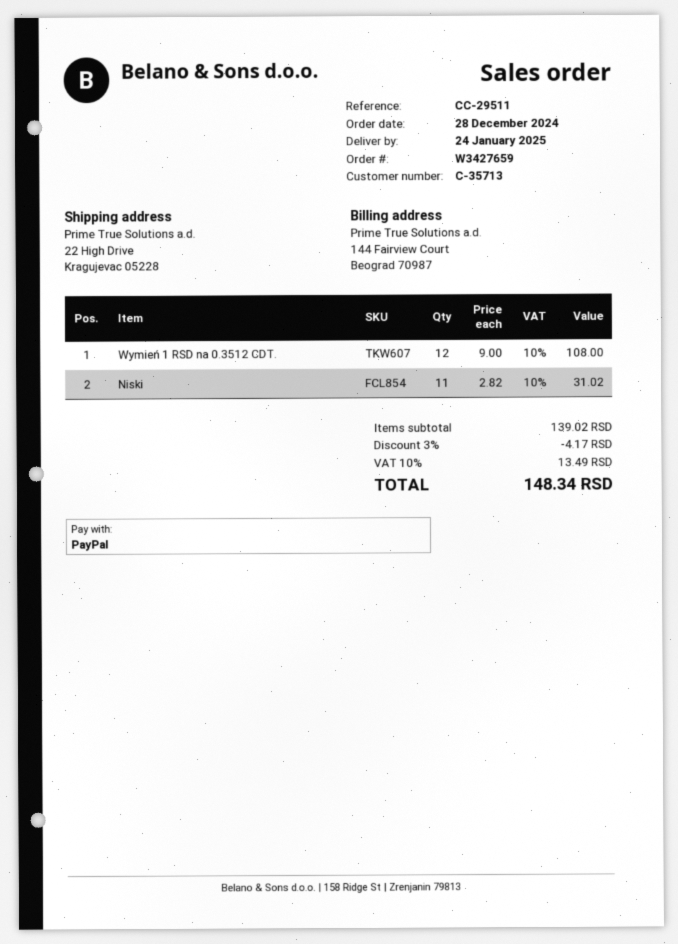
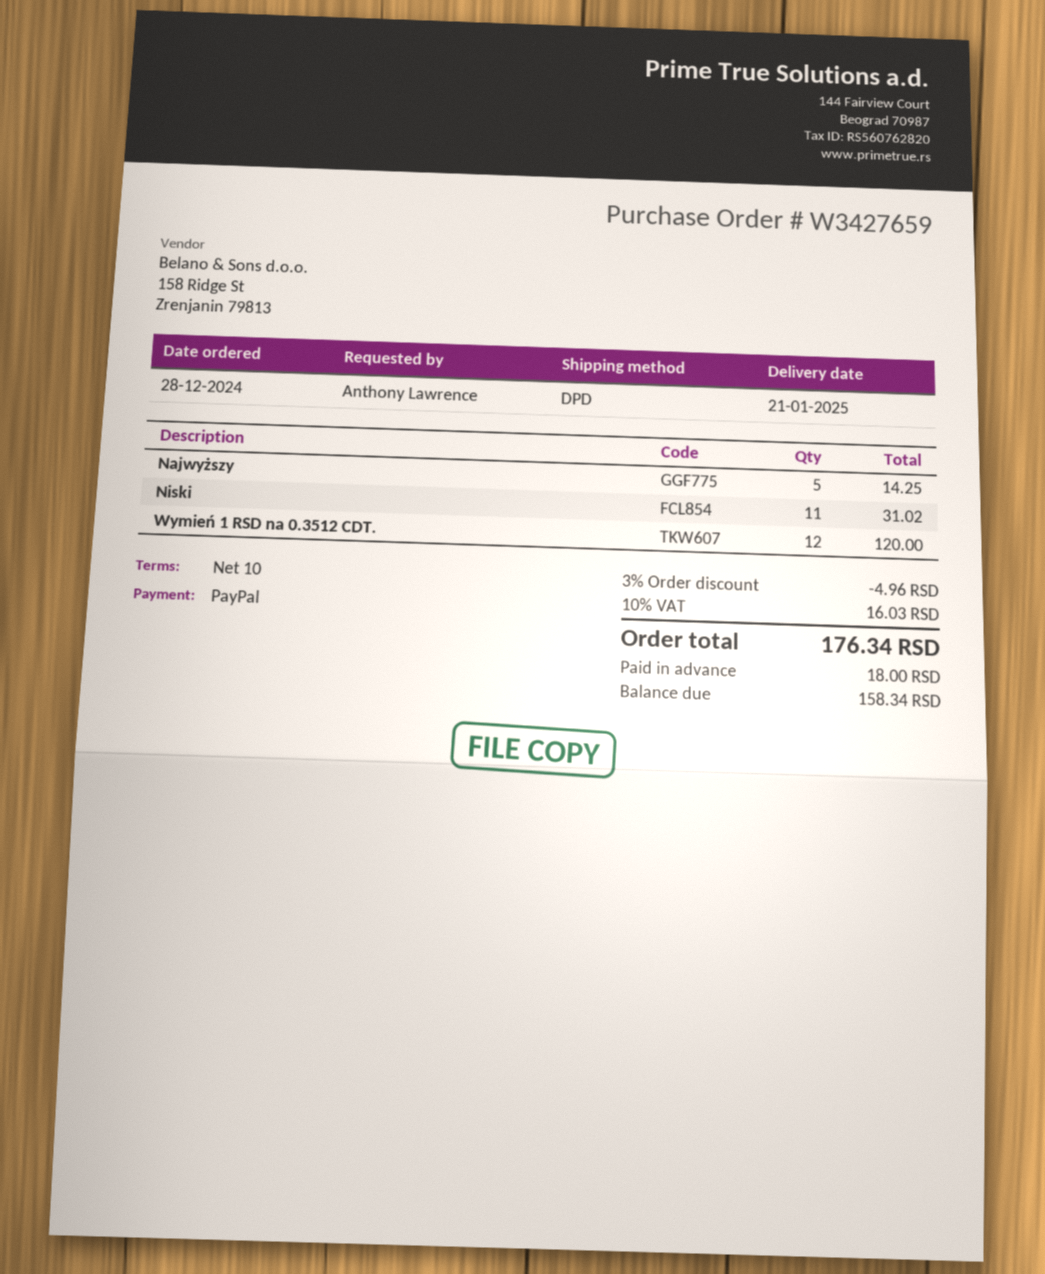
delivery date: 2025-01-24 -> 2025-01-21
Wymień 1 RSD na 0.3512 CDT.: 12 for 108.00 -> 12 for 120.00
Najwyższy: none -> 5 for 14.25
discount: 3% = 4.17 -> 3% = 4.96
tax: 10% = 13.49 -> 10% = 16.03
total: 148.34 -> 176.34

